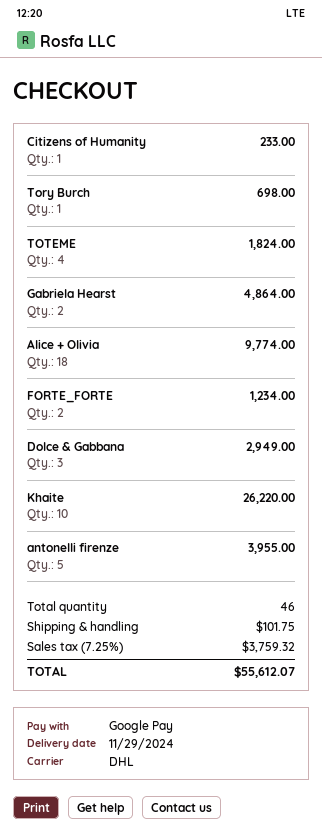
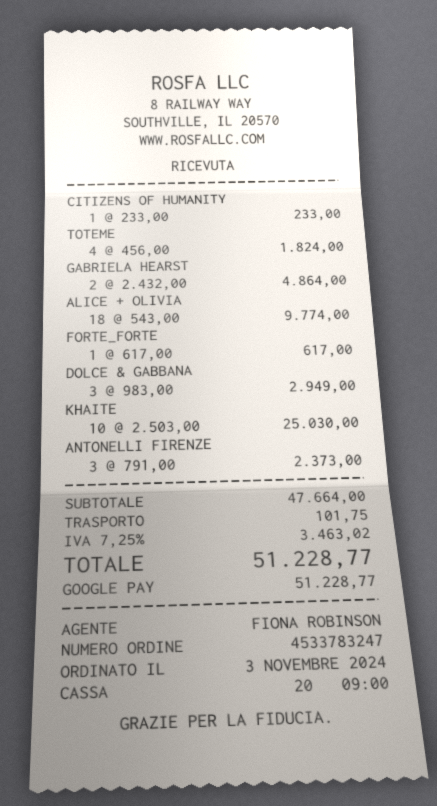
Tory Burch: 1 for 698.00 -> none
FORTE_FORTE: 2 for 1234.00 -> 1 for 617.00
Khaite: 10 for 26220.00 -> 10 for 25030.00
antonelli firenze: 5 for 3955.00 -> 3 for 2373.00
tax: 7.25% = 3759.32 -> 7.25% = 3463.02
total: 55612.07 -> 51228.77

